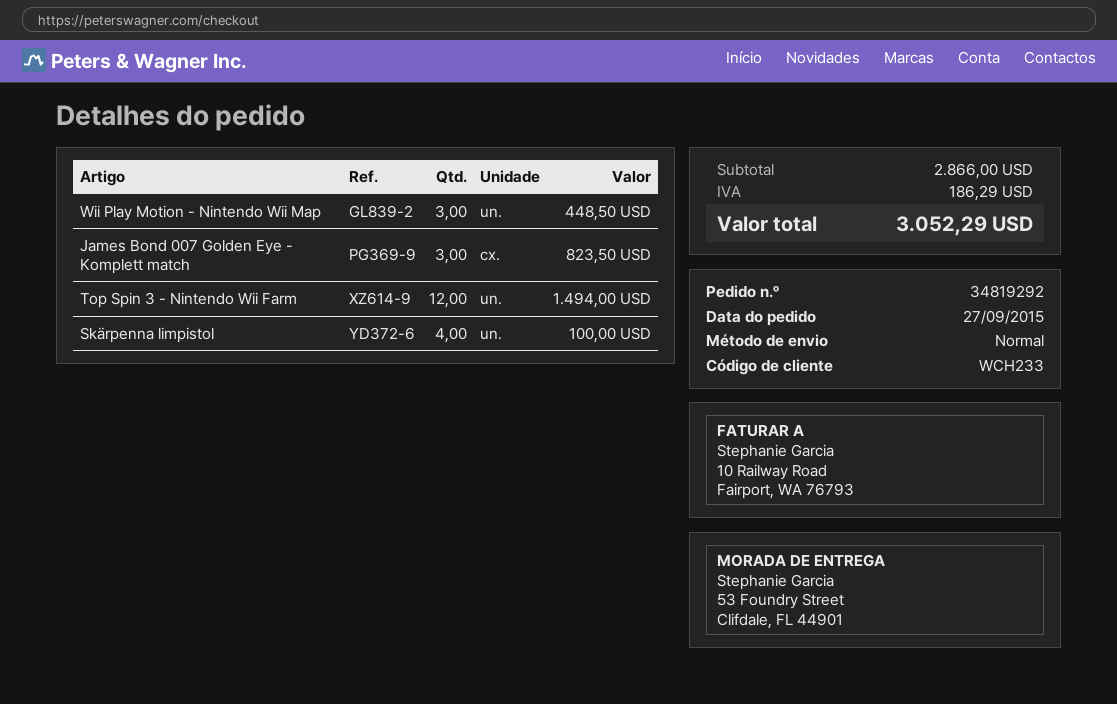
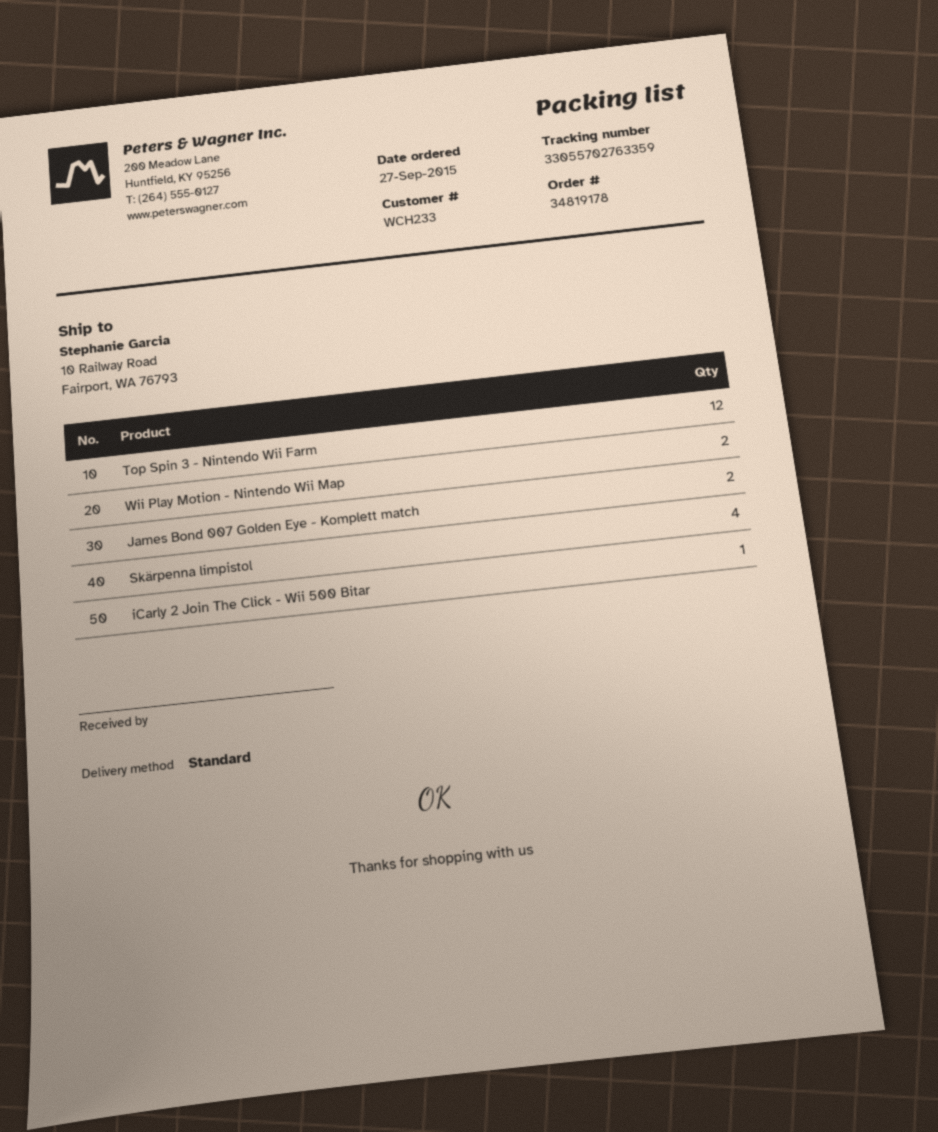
order number: 34819292 -> 34819178
ship to: 53 Foundry Street, Clifdale, FL 44901 -> 10 Railway Road, Fairport, WA 76793
Wii Play Motion - Nintendo Wii Map: 3 -> 2
James Bond 007 Golden Eye - Komplett match: 3 -> 2
iCarly 2 Join The Click - Wii 500 Bitar: none -> 1

